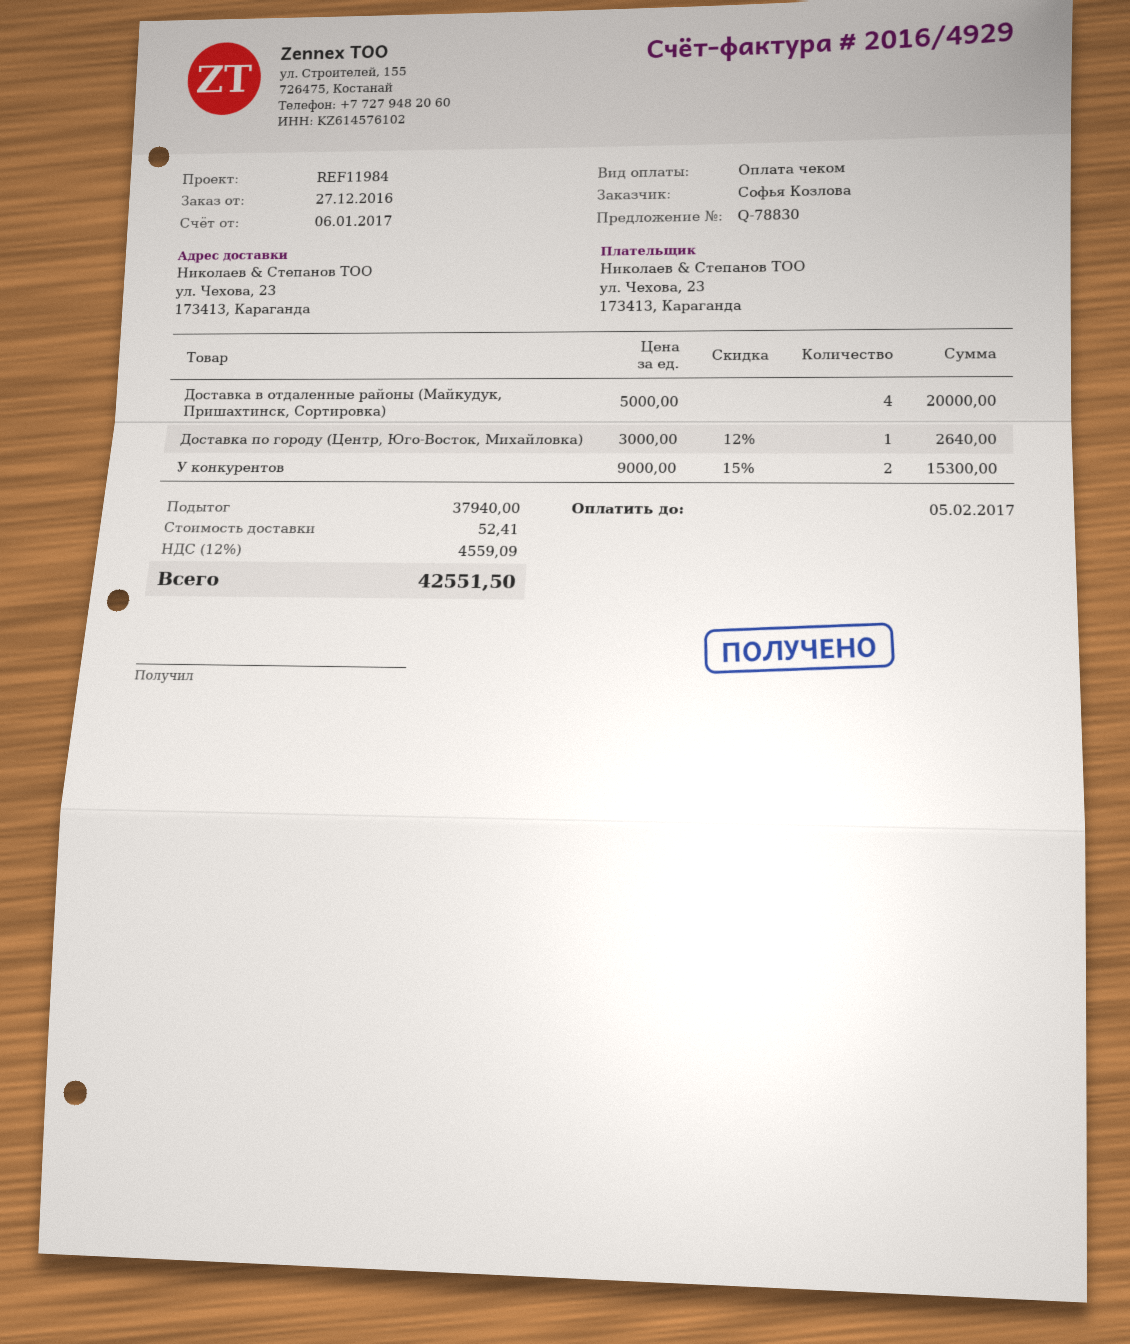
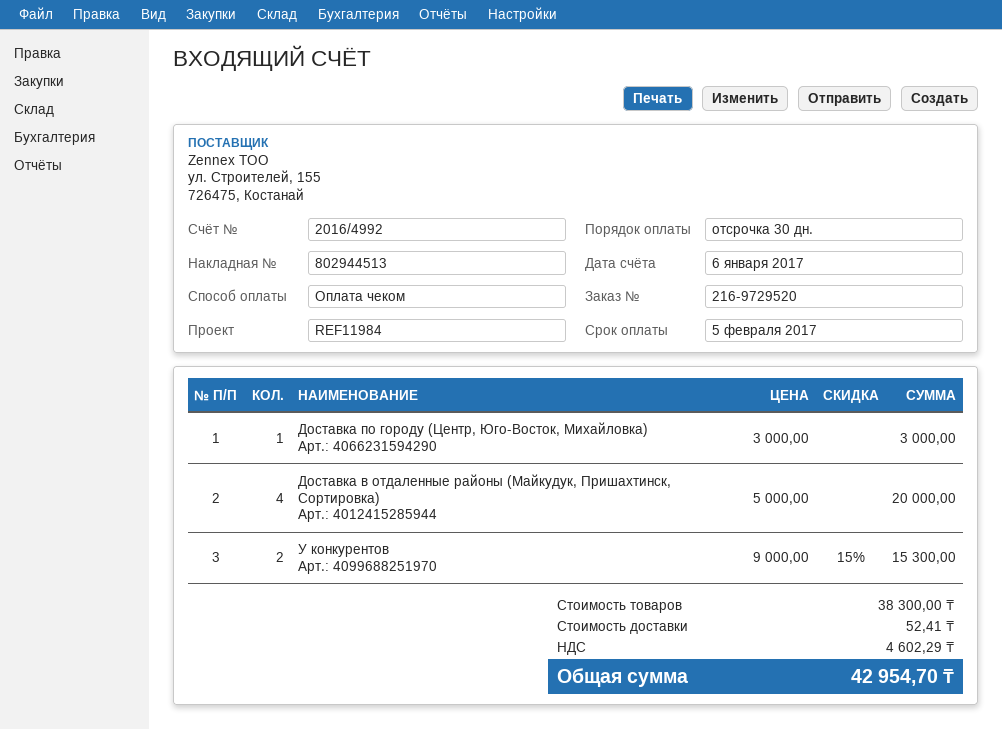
invoice number: 2016/4929 -> 2016/4992
Доставка по городу (Центр, Юго-Восток, Михайловка): 1 x 3000.00 - 12% = 2640.00 -> 1 x 3000.00 = 3000.00
subtotal: 37940.00 -> 38300.00
tax: 4559.09 -> 4602.29
total: 42551.50 -> 42954.70

